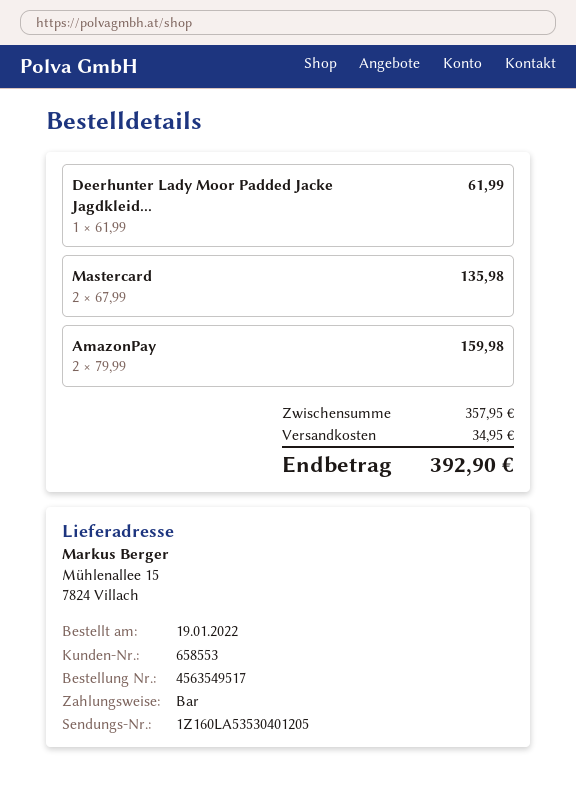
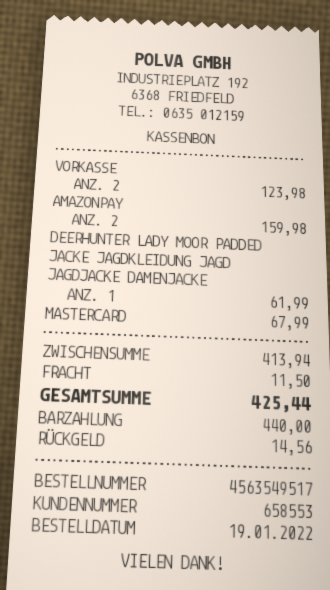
Mastercard: 2 for 135.98 -> 1 for 67.99
VORKASSE: none -> 2 for 123.98
subtotal: 357.95 -> 413.94
shipping: 34.95 -> 11.50
total: 392.90 -> 425.44

